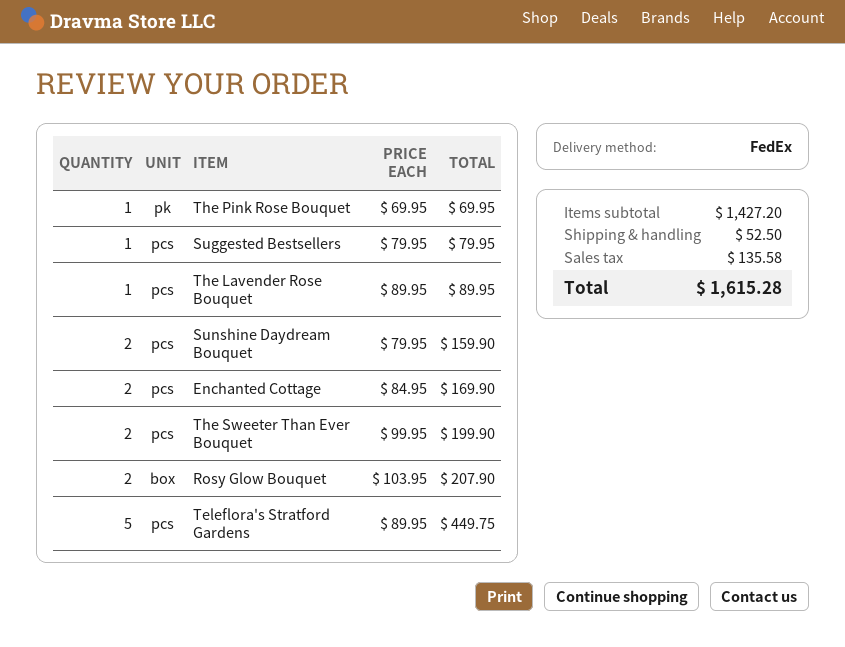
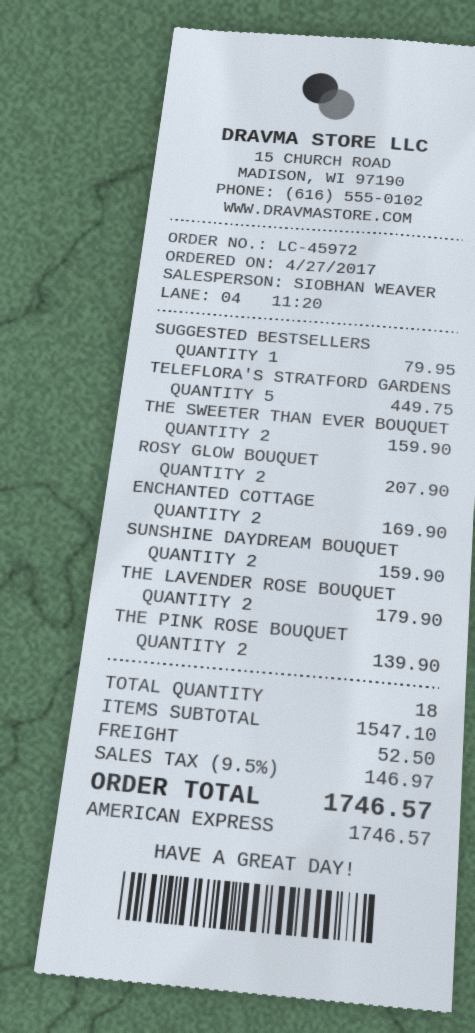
The Pink Rose Bouquet: 1 for 69.95 -> 2 for 139.90
The Lavender Rose Bouquet: 1 for 89.95 -> 2 for 179.90
The Sweeter Than Ever Bouquet: 2 for 199.90 -> 2 for 159.90
subtotal: 1427.20 -> 1547.10
tax: 135.58 -> 146.97
total: 1615.28 -> 1746.57

